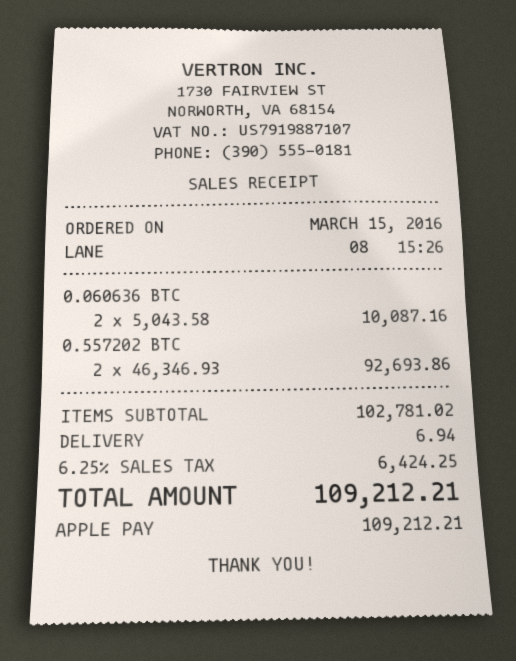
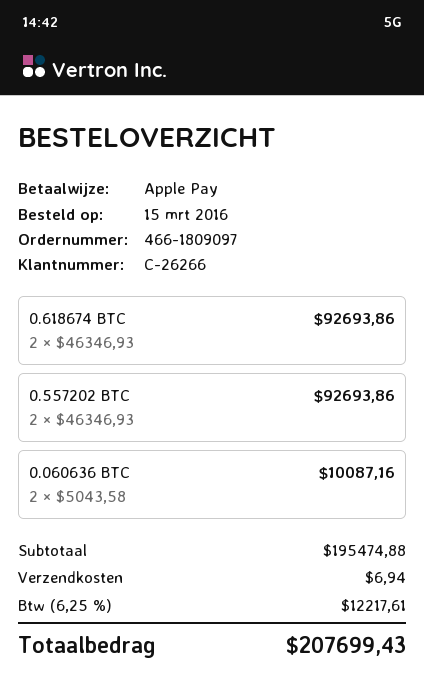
0.618674 BTC: none -> 2 x 46346.93 = 92693.86
subtotal: 102781.02 -> 195474.88
tax: 6.25% = 6424.25 -> 6.25% = 12217.61
total: 109212.21 -> 207699.43

